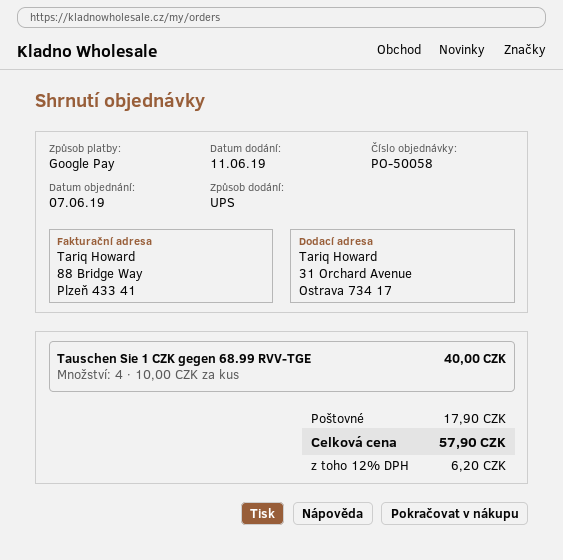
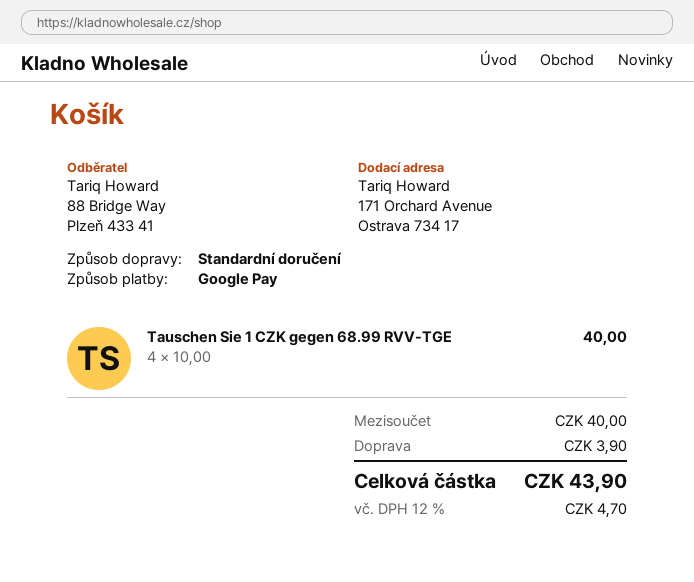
shipping method: UPS -> standard
ship to: 31 Orchard Avenue, Ostrava 734 17 -> 171 Orchard Avenue, Ostrava 734 17
shipping: 17.90 -> 3.90
tax: 12% = 6.20 -> 12% = 4.70
total: 57.90 -> 43.90

